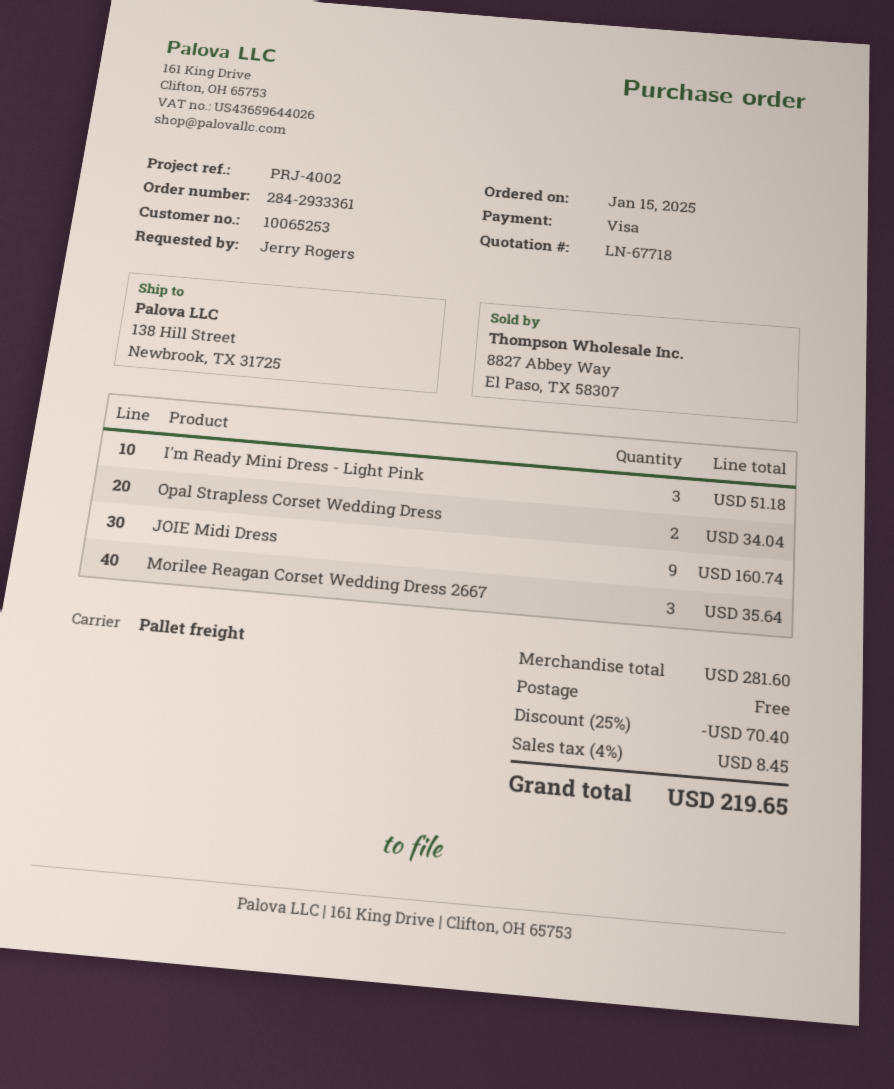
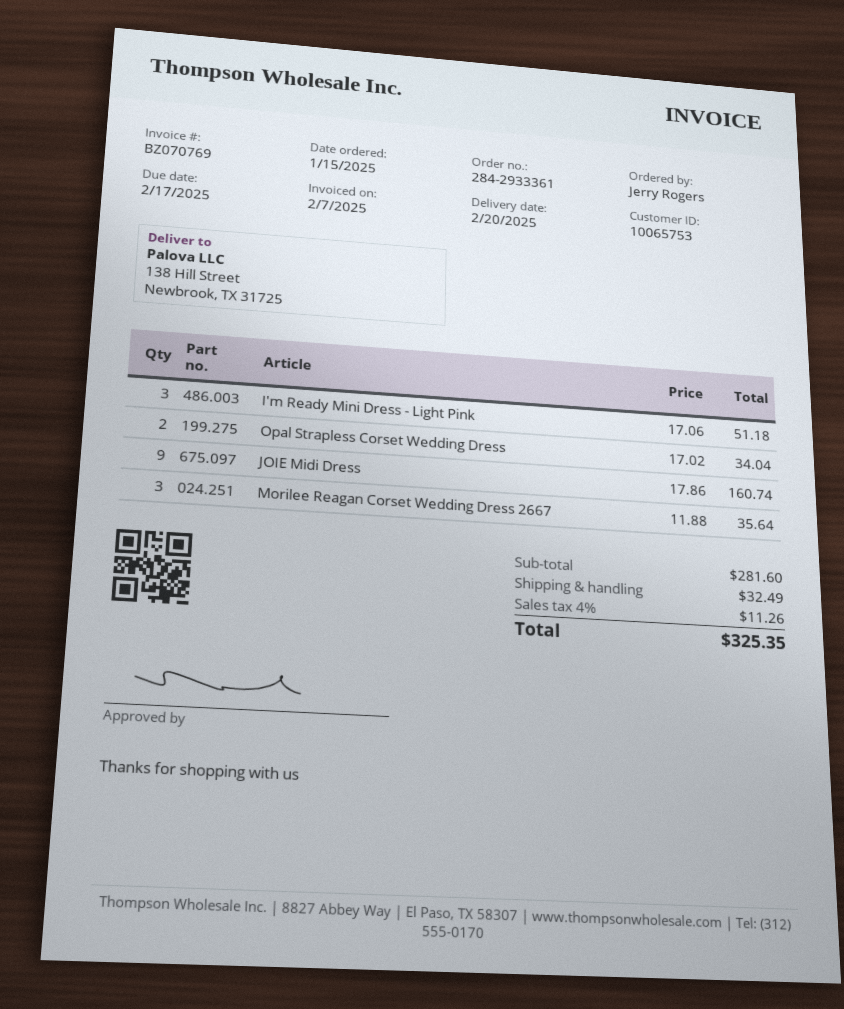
customer number: 10065253 -> 10065753
discount: 25% = 70.40 -> none
shipping: 0.00 -> 32.49
tax: 4% = 8.45 -> 4% = 11.26
total: 219.65 -> 325.35

